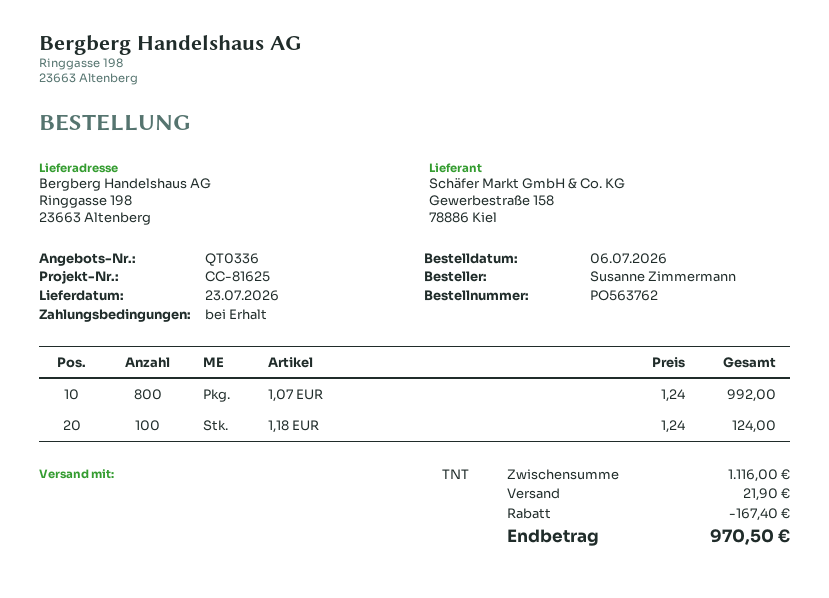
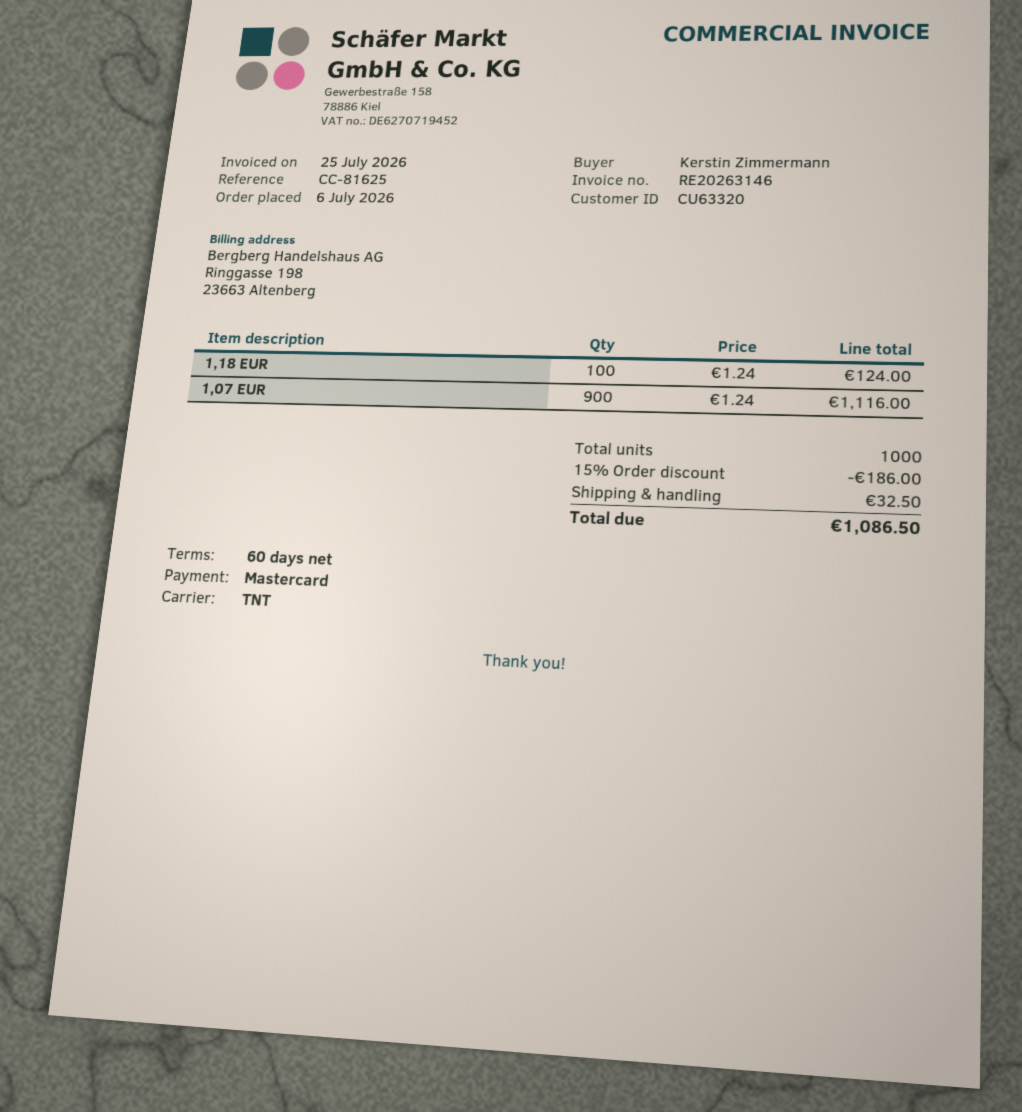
payment terms: on receipt -> 60 days
ordered by: Susanne Zimmermann -> Kerstin Zimmermann
1,07 EUR: 800 x 1.24 = 992.00 -> 900 x 1.24 = 1116.00
discount: 167.40 -> 186.00
shipping: 21.90 -> 32.50
total: 970.50 -> 1086.50

